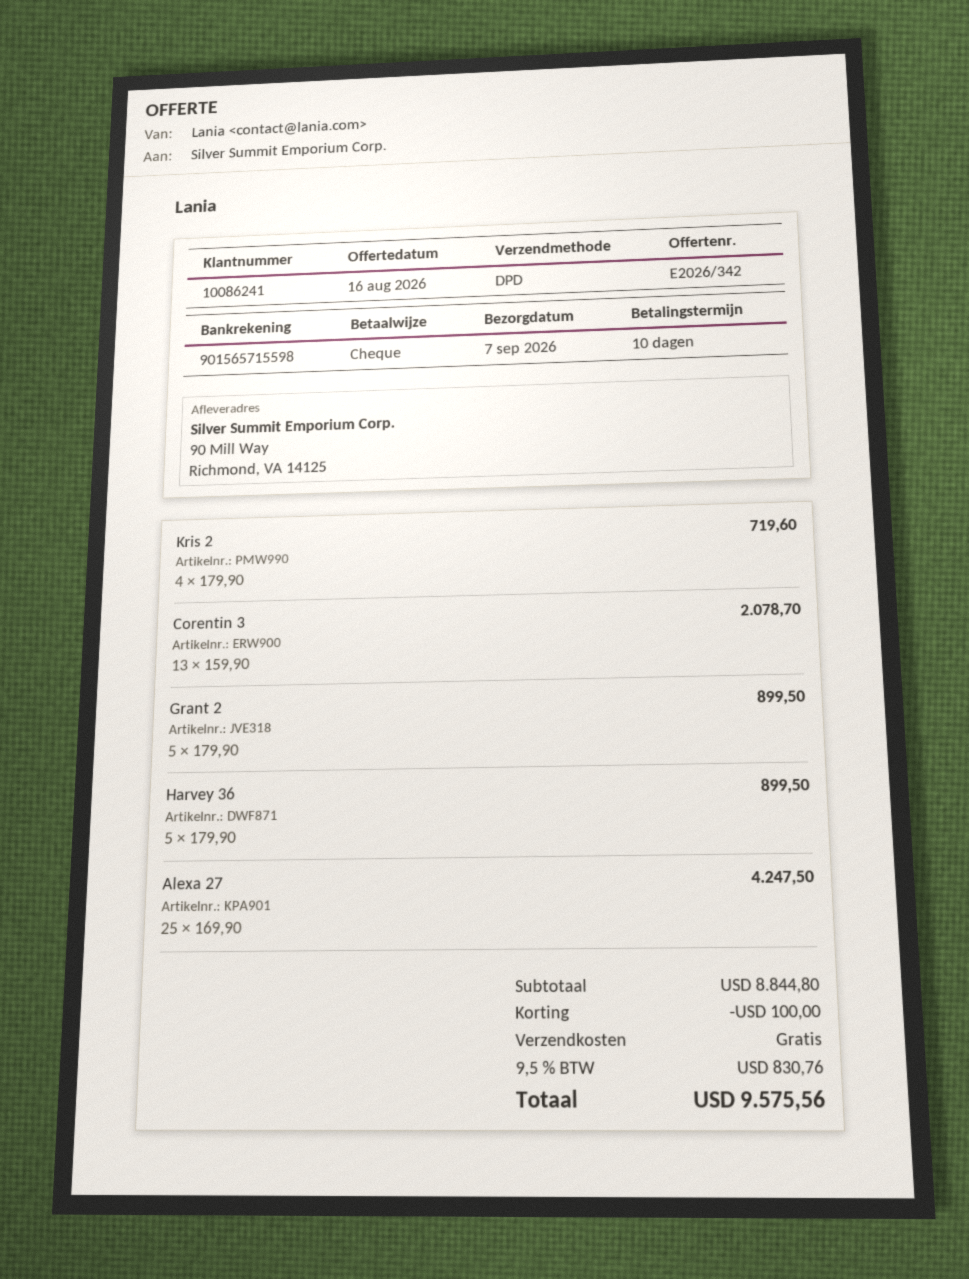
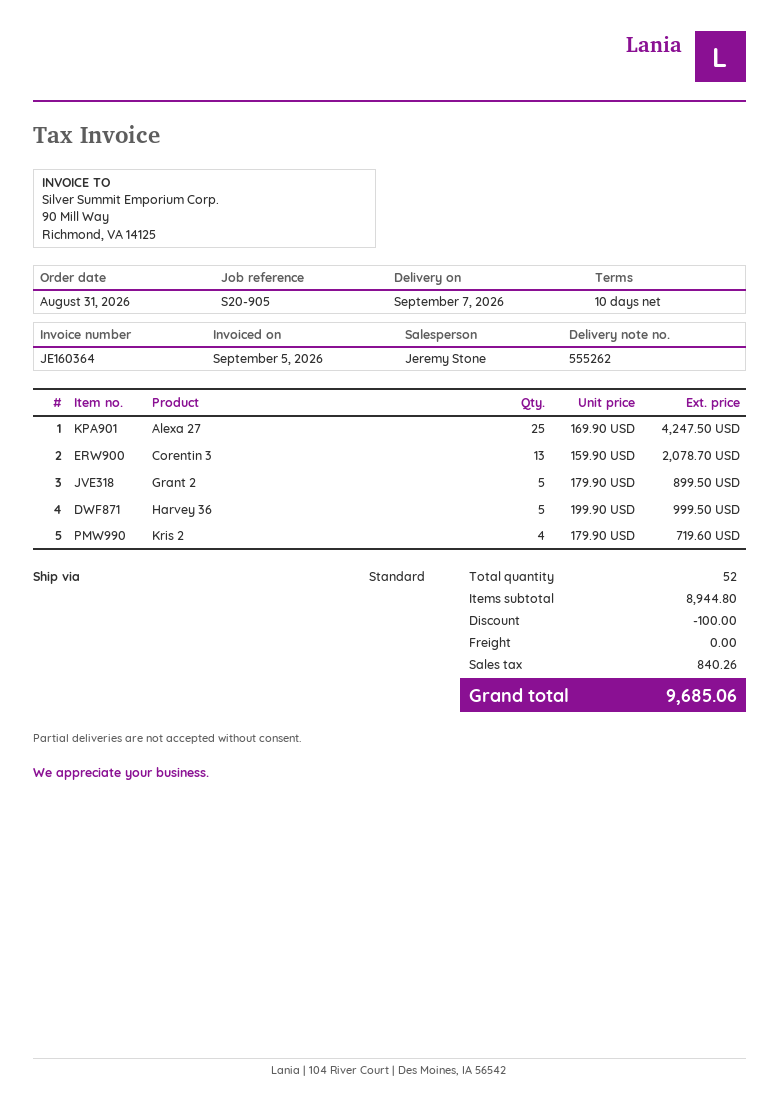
shipping method: DPD -> standard
Harvey 36: 5 x 179.90 = 899.50 -> 5 x 199.90 = 999.50
subtotal: 8844.80 -> 8944.80
tax: 830.76 -> 840.26
total: 9575.56 -> 9685.06

